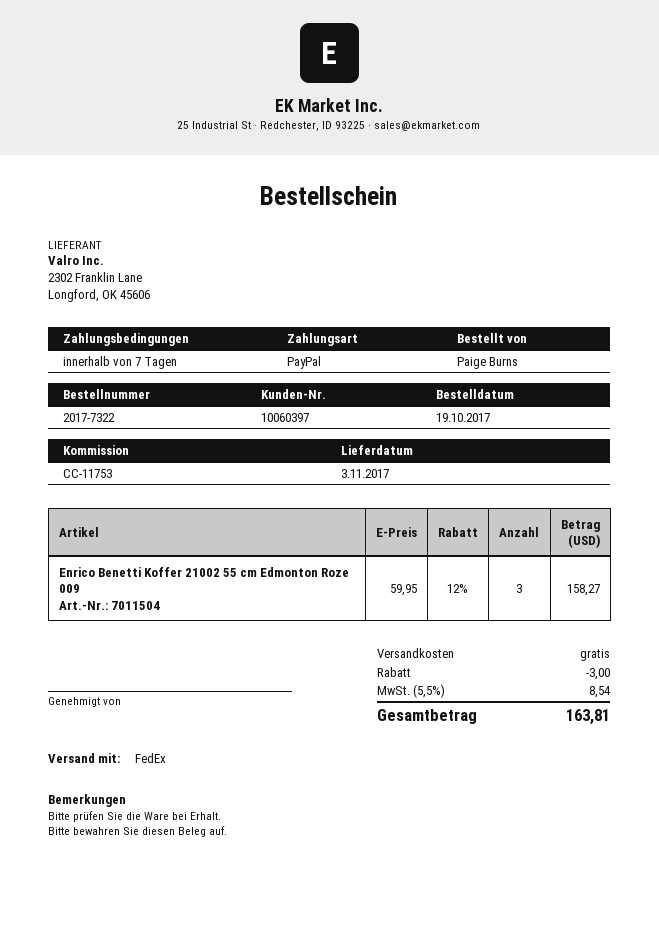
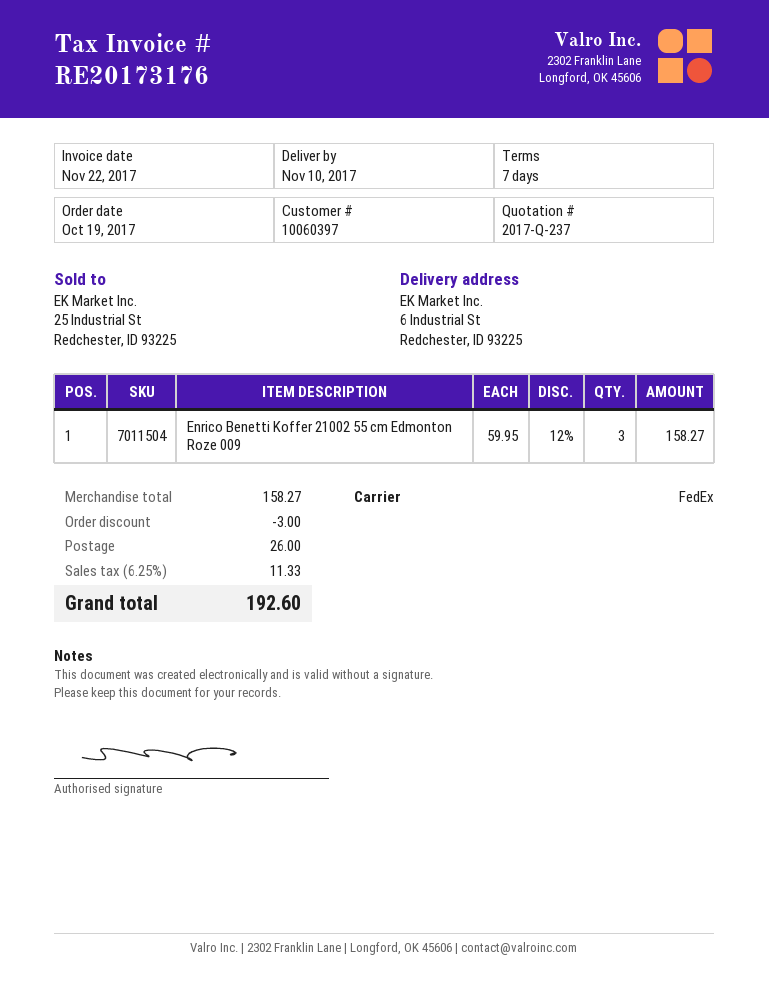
delivery date: 2017-11-03 -> 2017-11-10
shipping: 0.00 -> 26.00
tax: 5.5% = 8.54 -> 6.25% = 11.33
total: 163.81 -> 192.60

